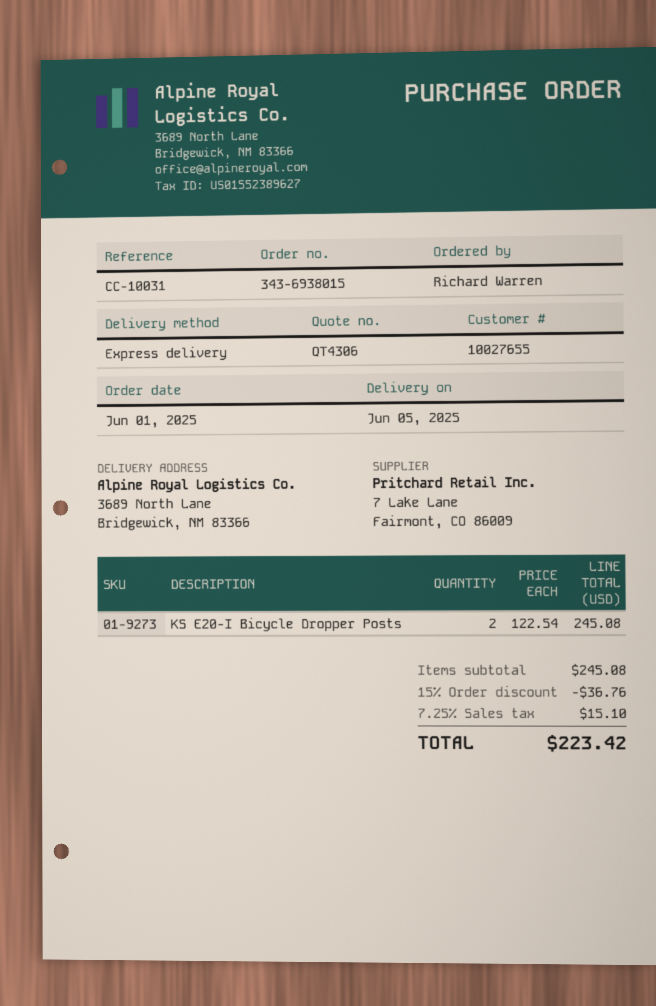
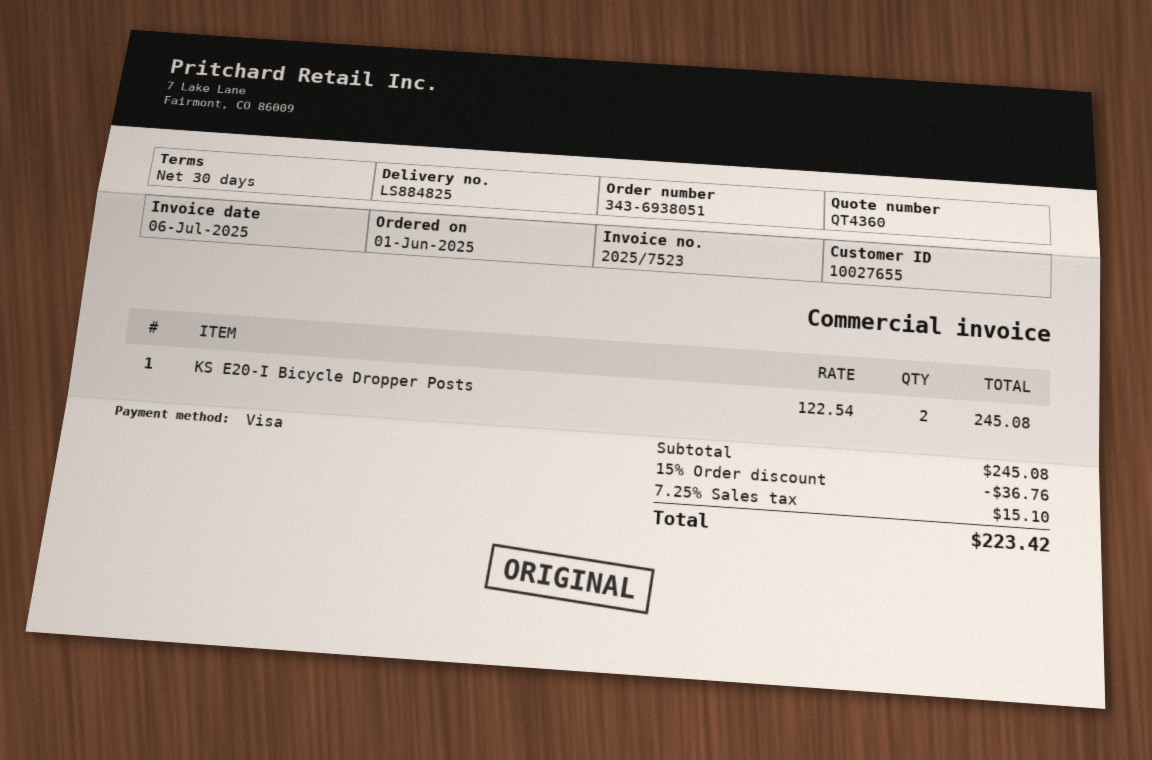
quote number: QT4306 -> QT4360
order number: 343-6938015 -> 343-6938051

